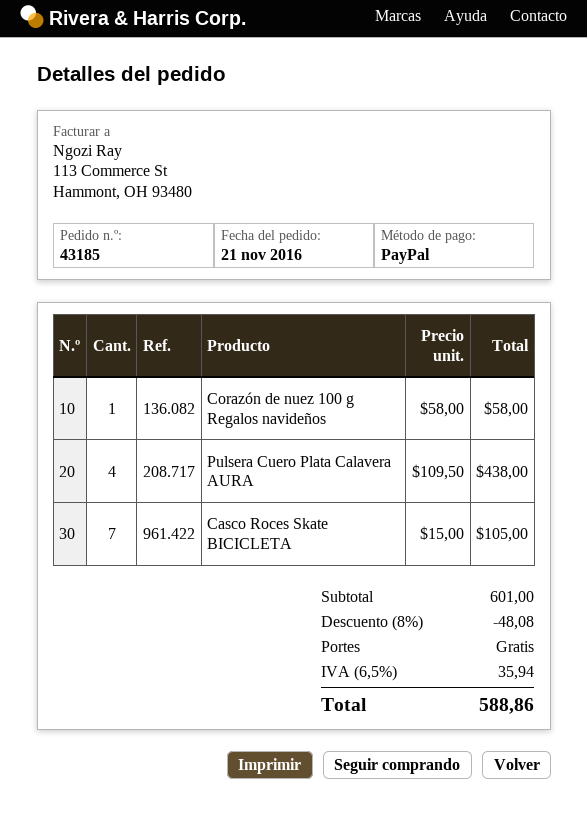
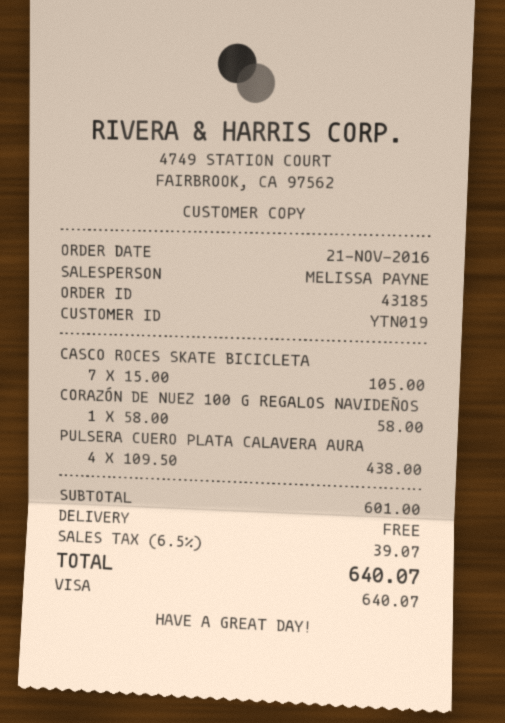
payment method: PayPal -> Visa
discount: 8% = 48.08 -> none
tax: 6.5% = 35.94 -> 6.5% = 39.07
total: 588.86 -> 640.07

